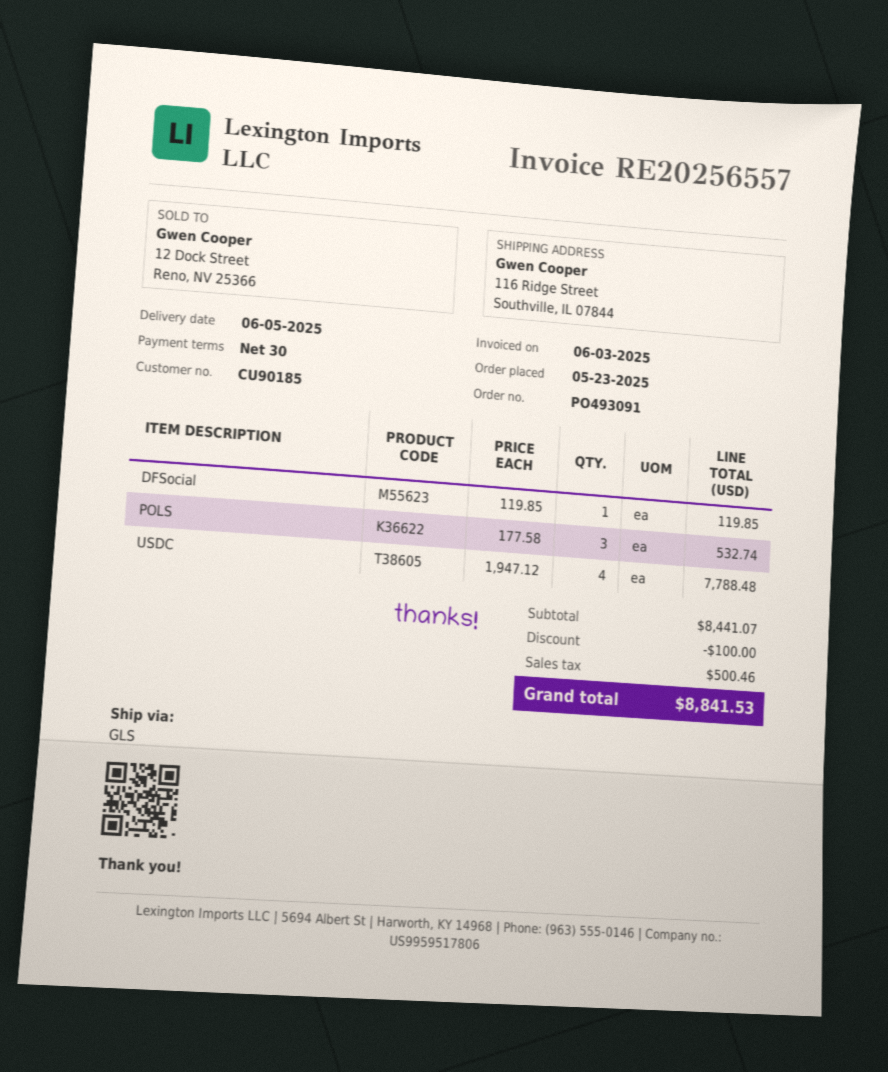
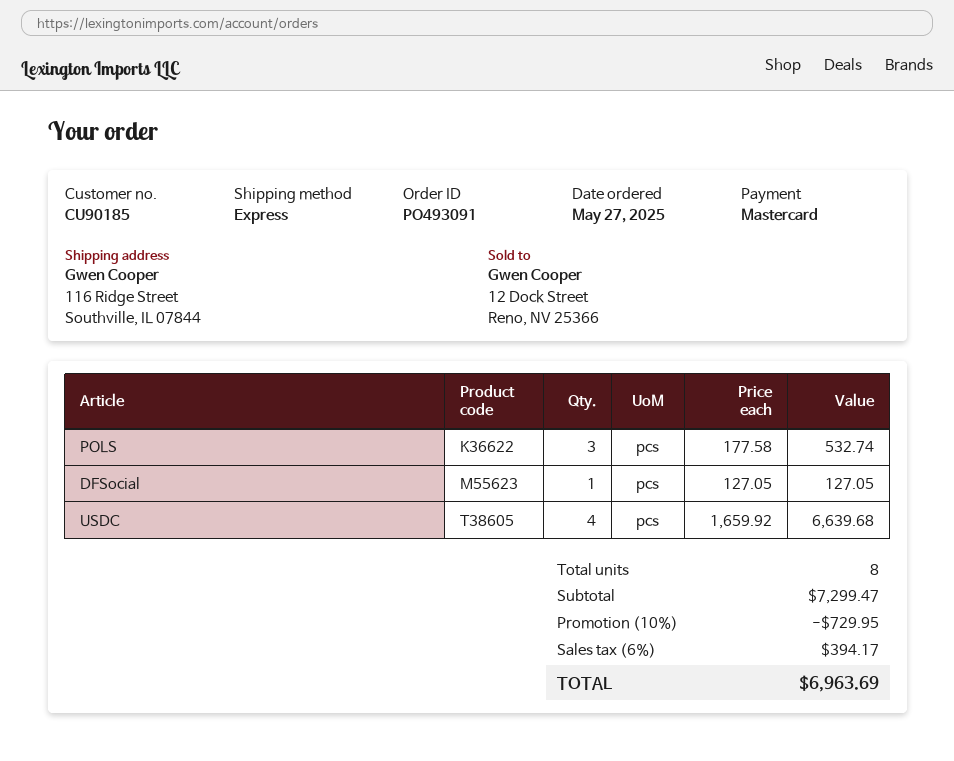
order date: 2025-05-23 -> 2025-05-27
shipping method: GLS -> express
DFSocial: 1 x 119.85 = 119.85 -> 1 x 127.05 = 127.05
USDC: 4 x 1947.12 = 7788.48 -> 4 x 1659.92 = 6639.68
subtotal: 8441.07 -> 7299.47
discount: 100.00 -> 729.95
tax: 500.46 -> 394.17
total: 8841.53 -> 6963.69

